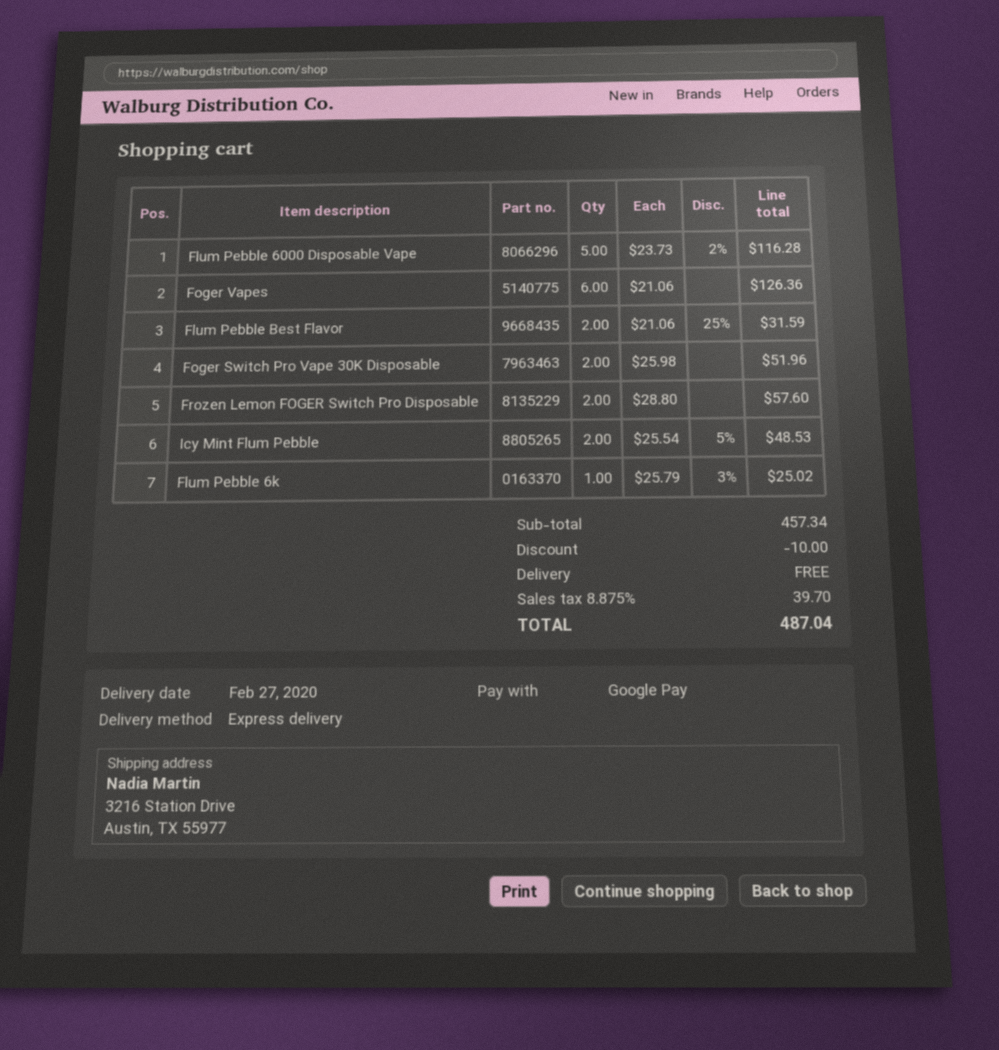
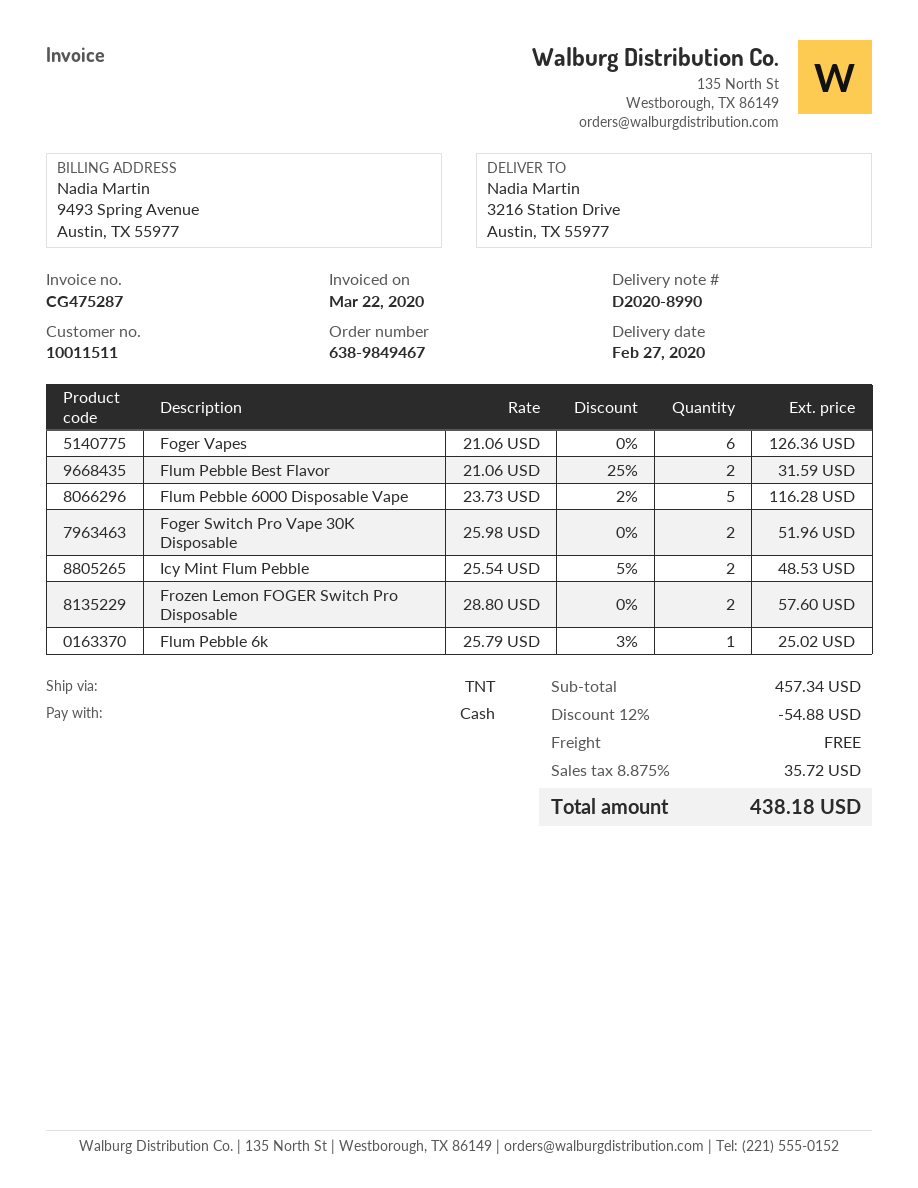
payment method: Google Pay -> cash
shipping method: express -> TNT
discount: 10.00 -> 54.88
tax: 8.875% = 39.70 -> 8.875% = 35.72
total: 487.04 -> 438.18

